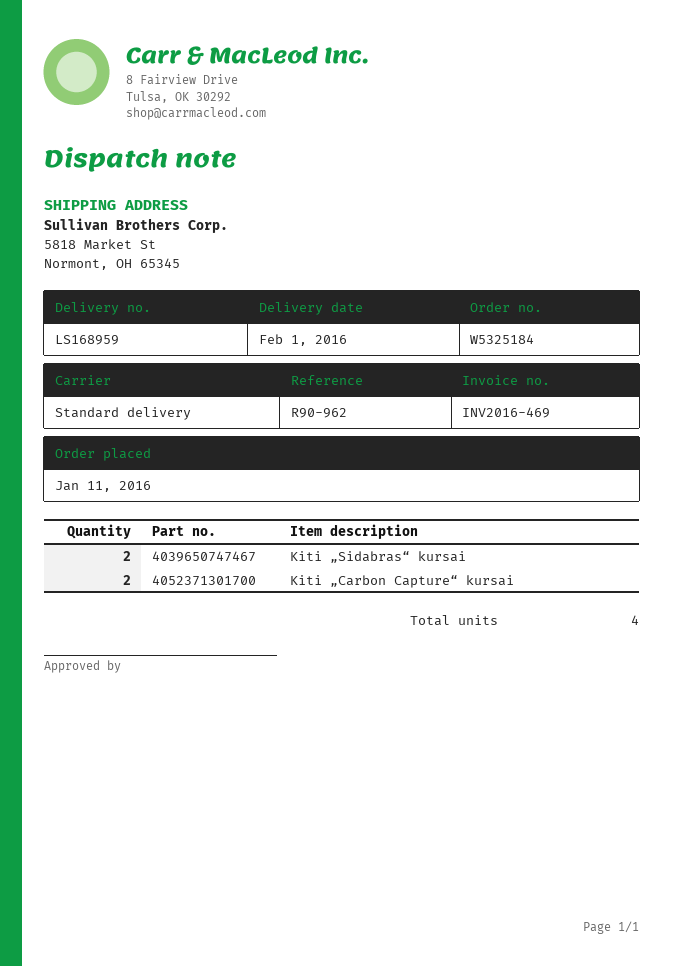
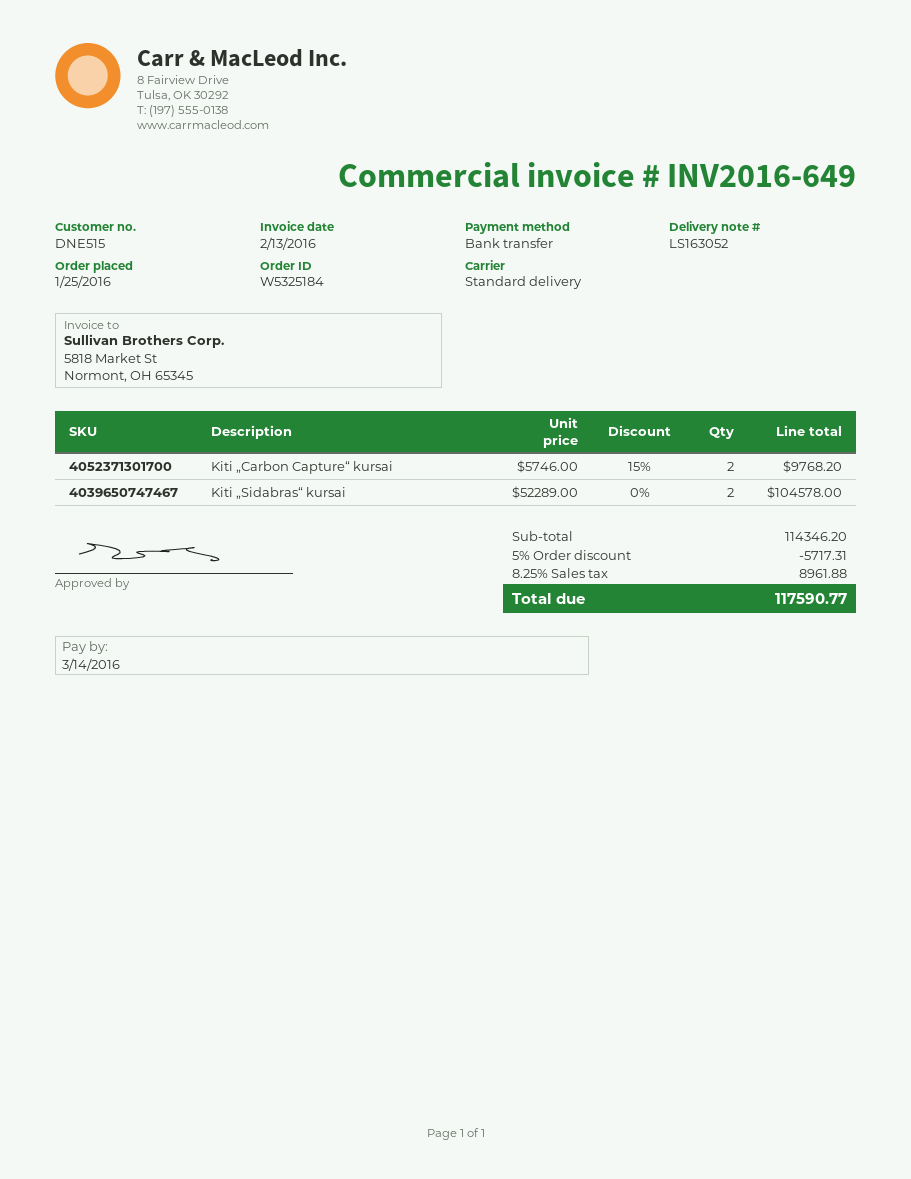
order date: 2016-01-11 -> 2016-01-25
delivery note number: LS168959 -> LS163052
invoice number: INV2016-469 -> INV2016-649

